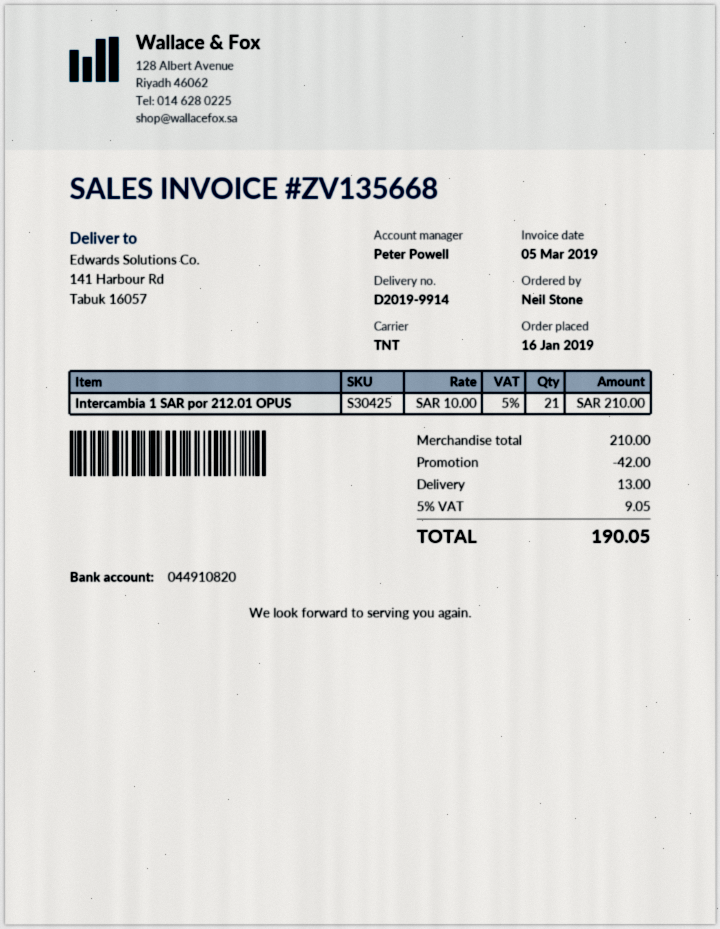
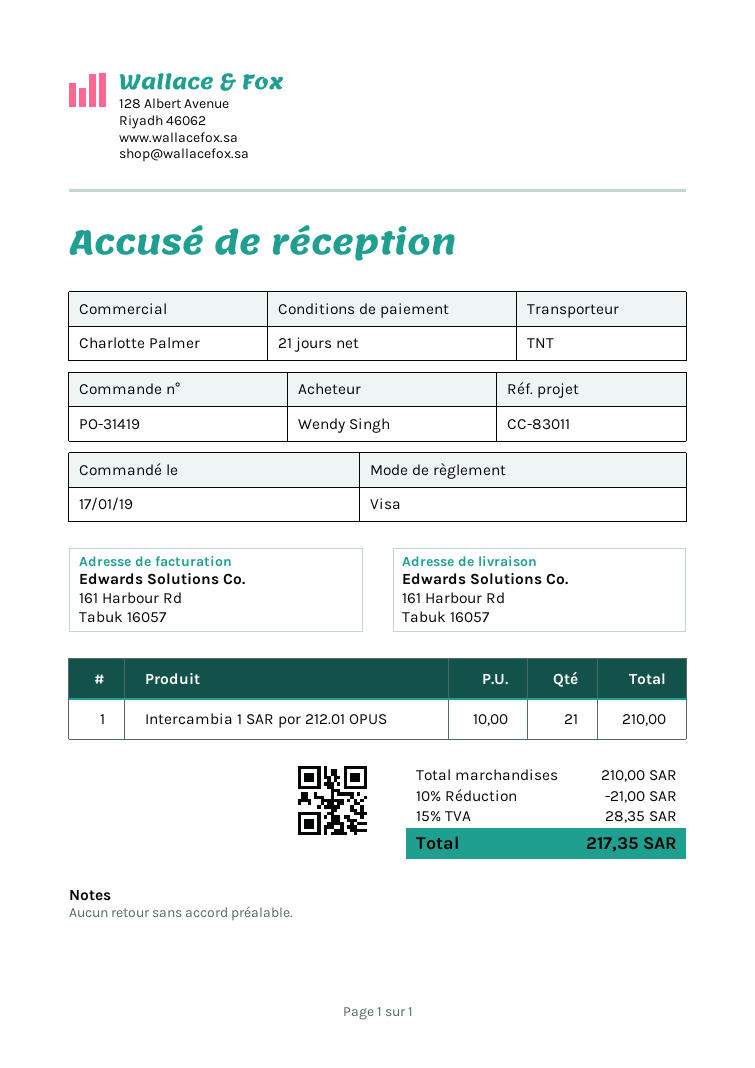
order date: 2019-01-16 -> 2019-01-17
ordered by: Neil Stone -> Wendy Singh
sales rep: Peter Powell -> Charlotte Palmer
ship to: 141 Harbour Rd, Tabuk 16057 -> 161 Harbour Rd, Tabuk 16057
discount: 42.00 -> 21.00
shipping: 13.00 -> none
tax: 5% = 9.05 -> 15% = 28.35
total: 190.05 -> 217.35

